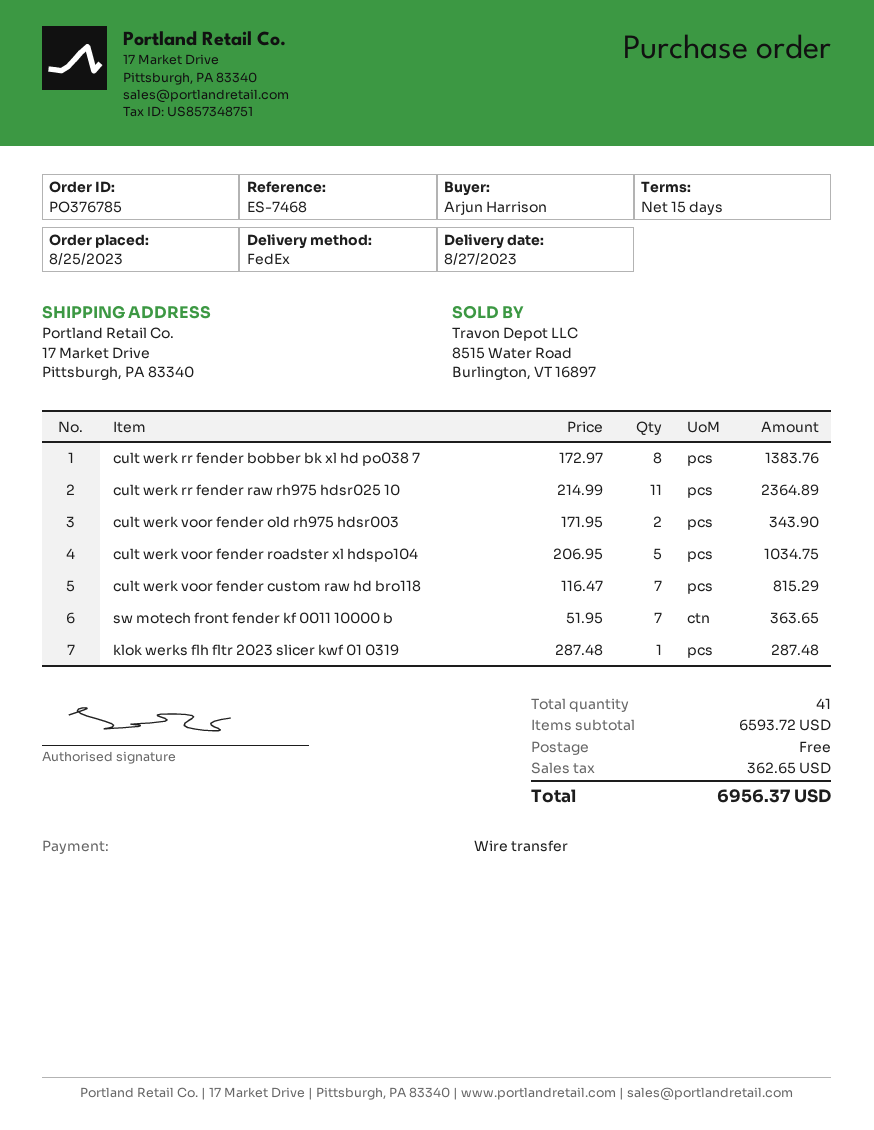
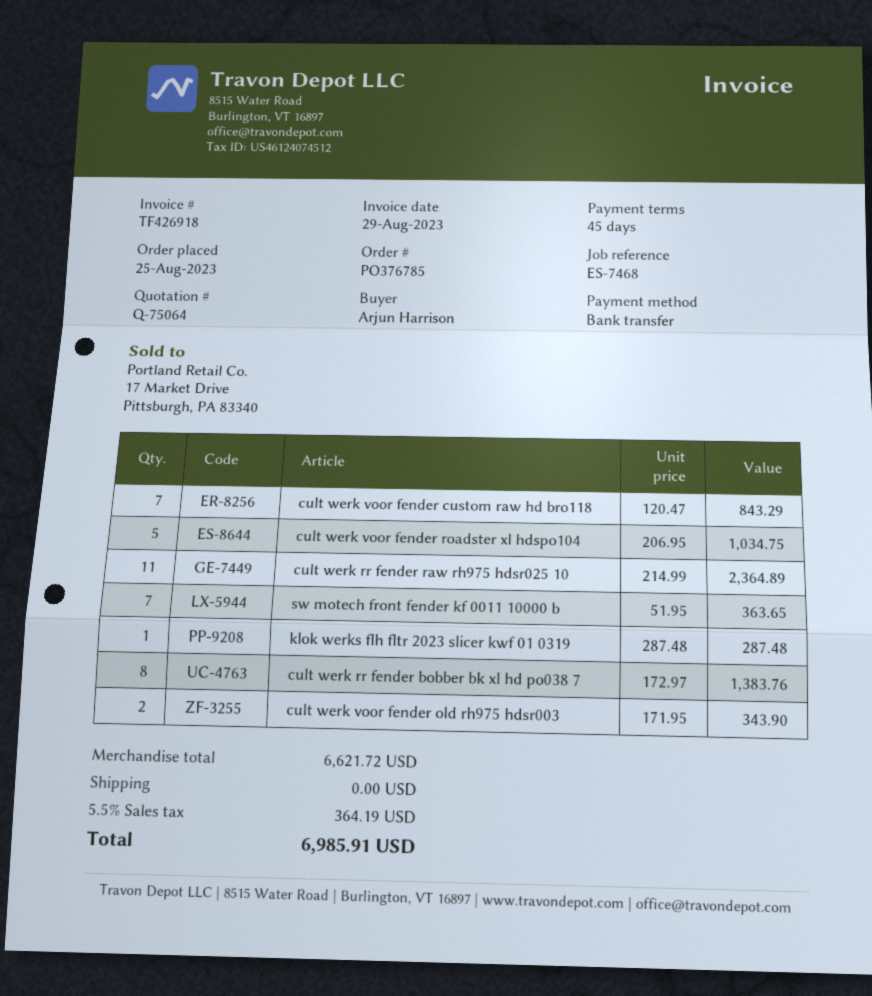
payment terms: 15 days -> 45 days
cult werk voor fender custom raw hd bro118: 7 x 116.47 = 815.29 -> 7 x 120.47 = 843.29
subtotal: 6593.72 -> 6621.72
tax: 362.65 -> 364.19
total: 6956.37 -> 6985.91

